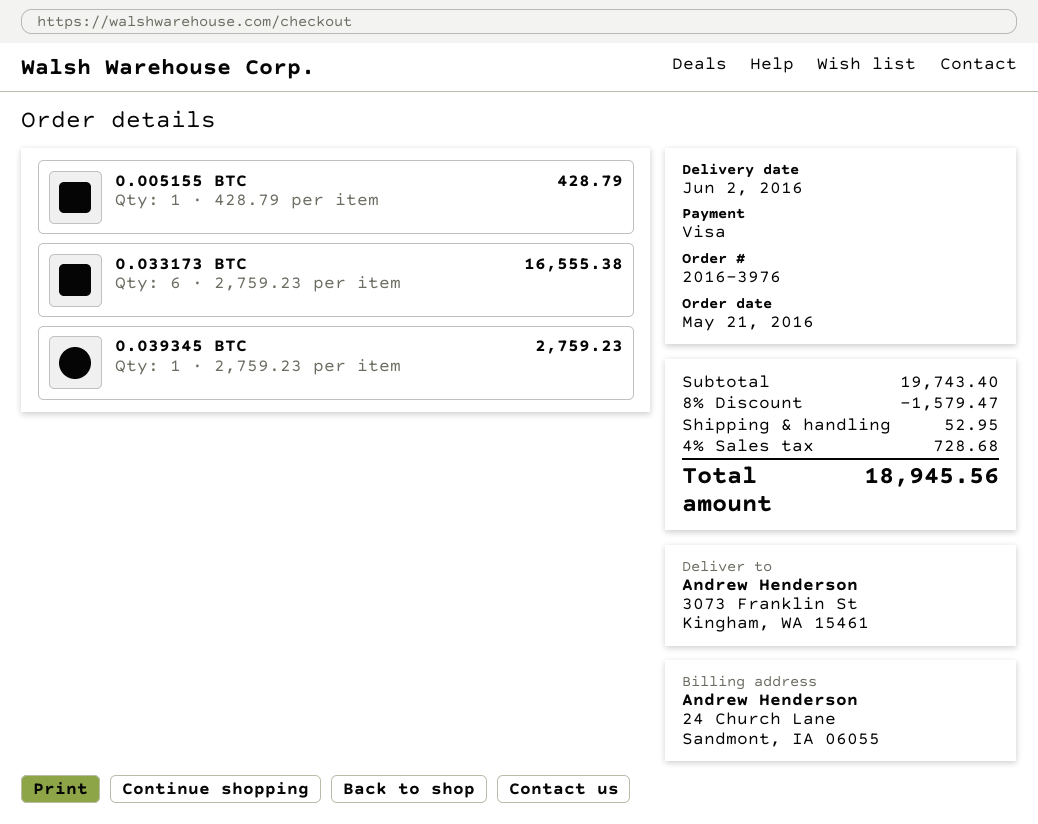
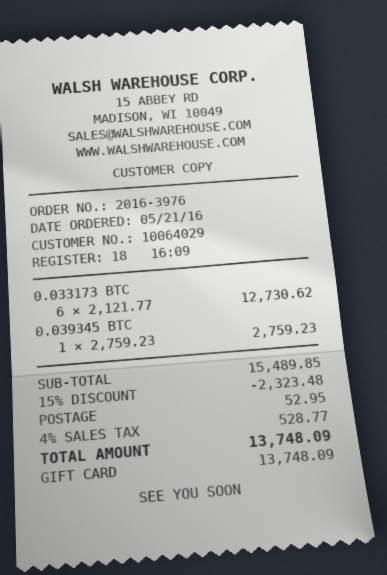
payment method: Visa -> gift card
0.005155 BTC: 1 x 428.79 = 428.79 -> none
0.033173 BTC: 6 x 2759.23 = 16555.38 -> 6 x 2121.77 = 12730.62
subtotal: 19743.40 -> 15489.85
discount: 8% = 1579.47 -> 15% = 2323.48
tax: 4% = 728.68 -> 4% = 528.77
total: 18945.56 -> 13748.09

